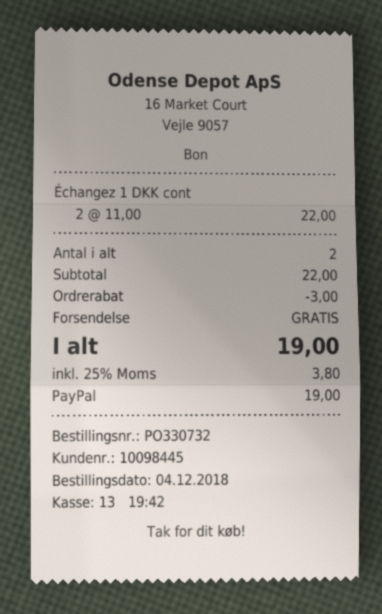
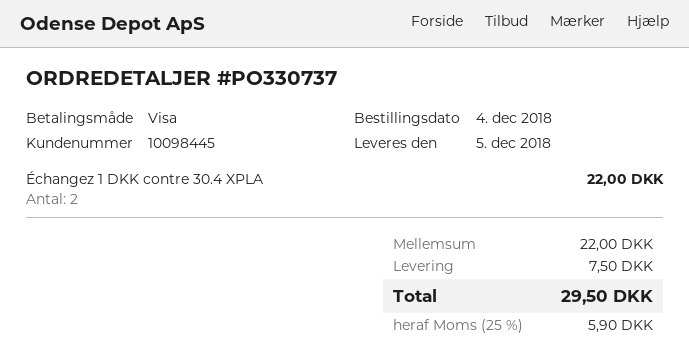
order number: PO330732 -> PO330737
payment method: PayPal -> Visa
discount: 3.00 -> none
shipping: 0.00 -> 7.50
tax: 25% = 3.80 -> 25% = 5.90
total: 19.00 -> 29.50

